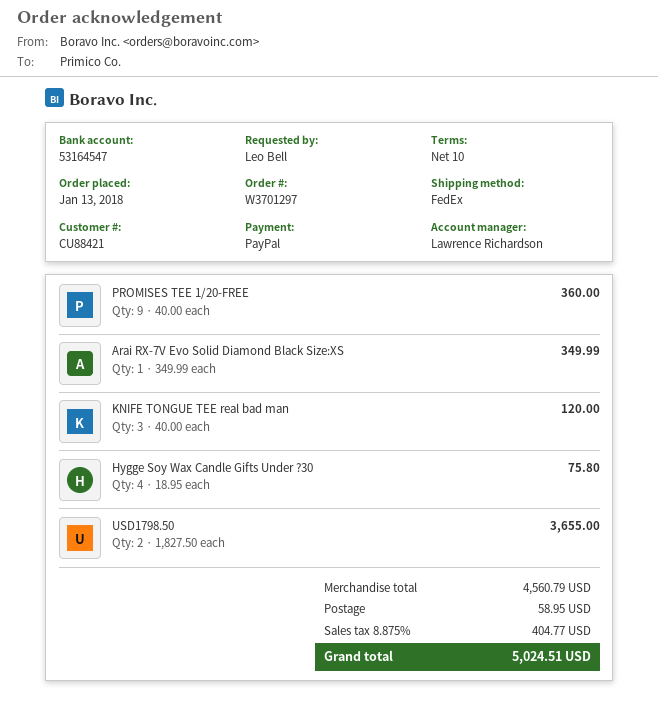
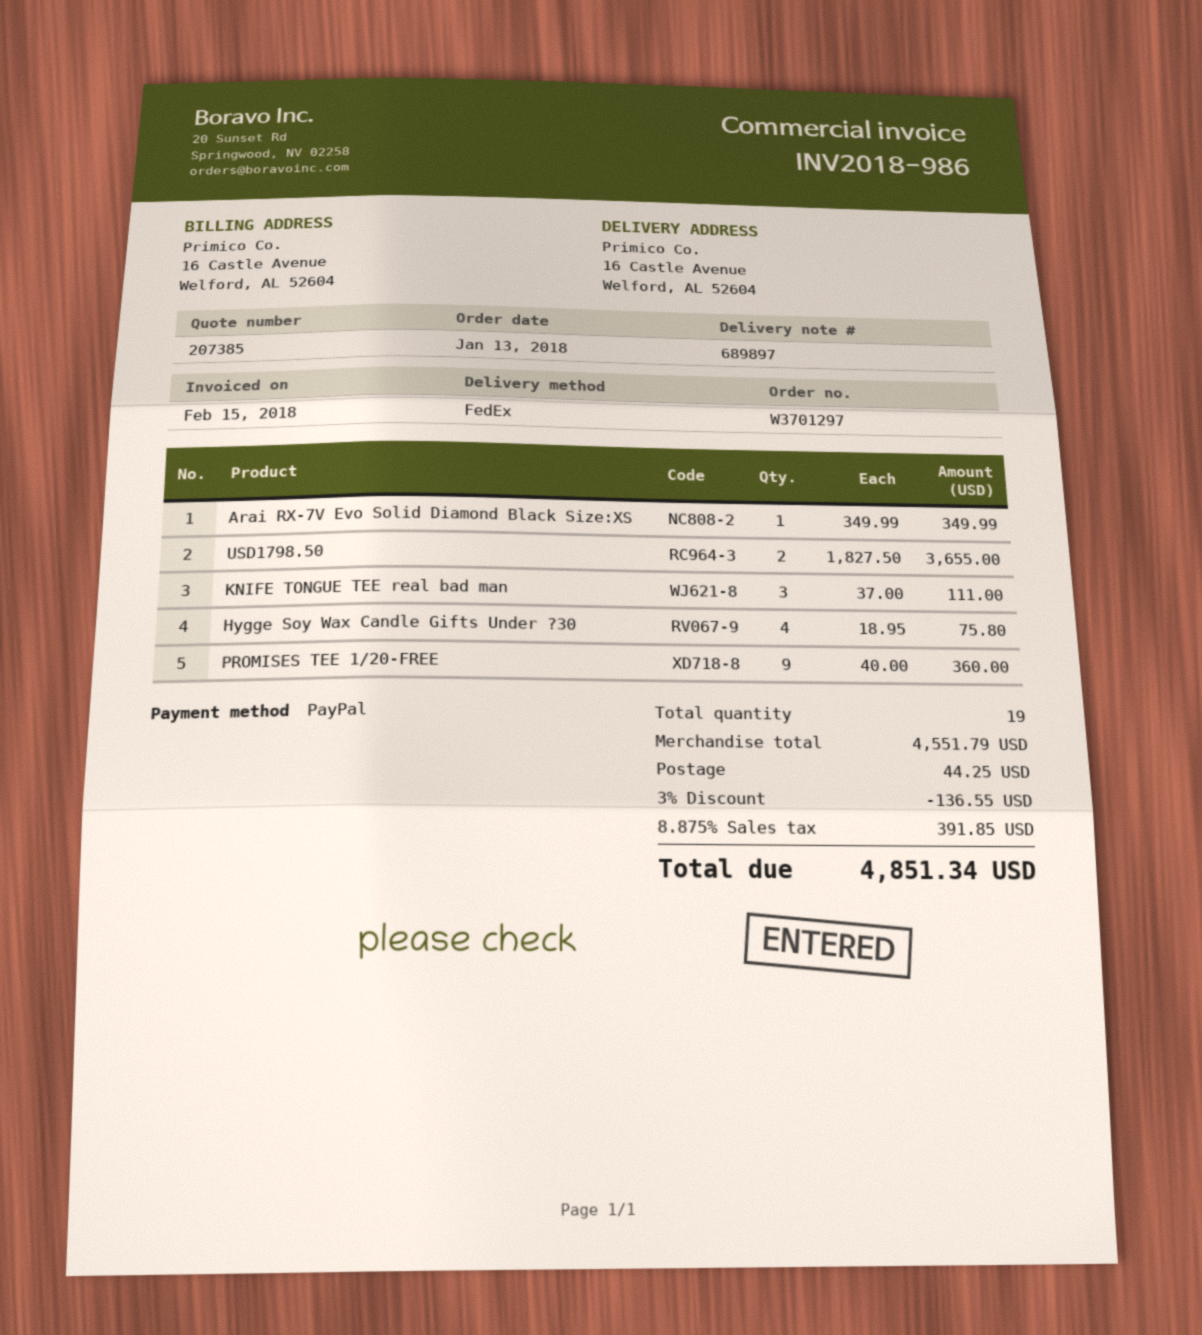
KNIFE TONGUE TEE real bad man: 3 x 40.00 = 120.00 -> 3 x 37.00 = 111.00
subtotal: 4560.79 -> 4551.79
discount: none -> 3% = 136.55
shipping: 58.95 -> 44.25
tax: 8.875% = 404.77 -> 8.875% = 391.85
total: 5024.51 -> 4851.34

